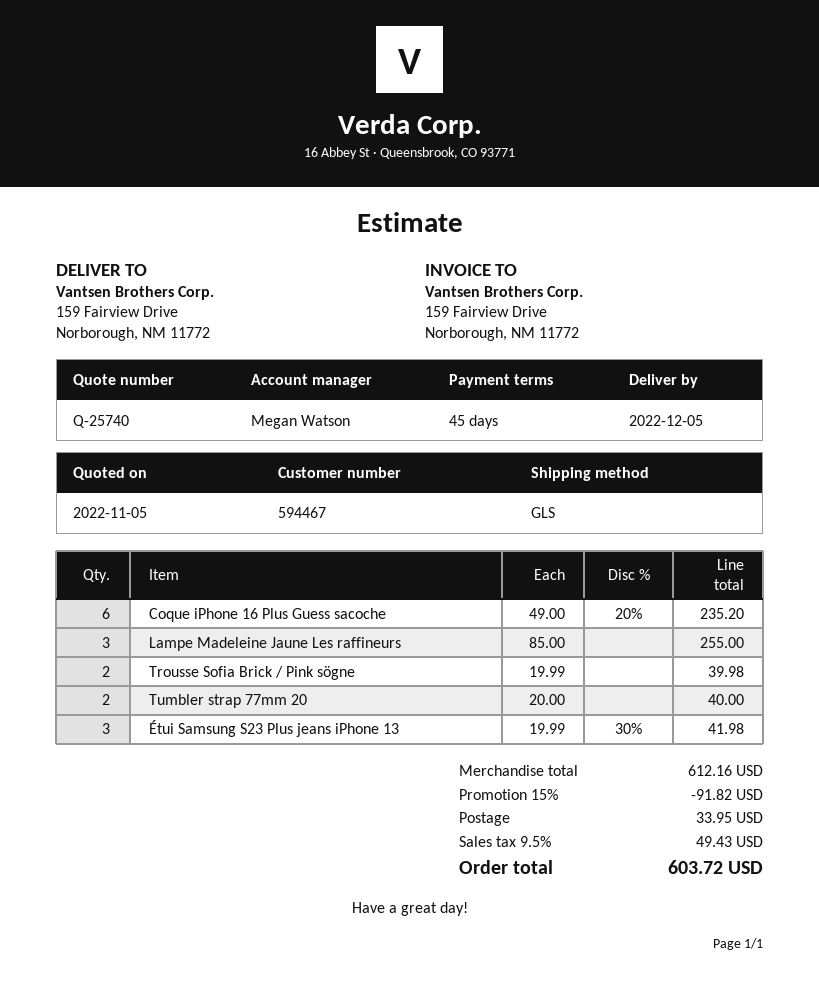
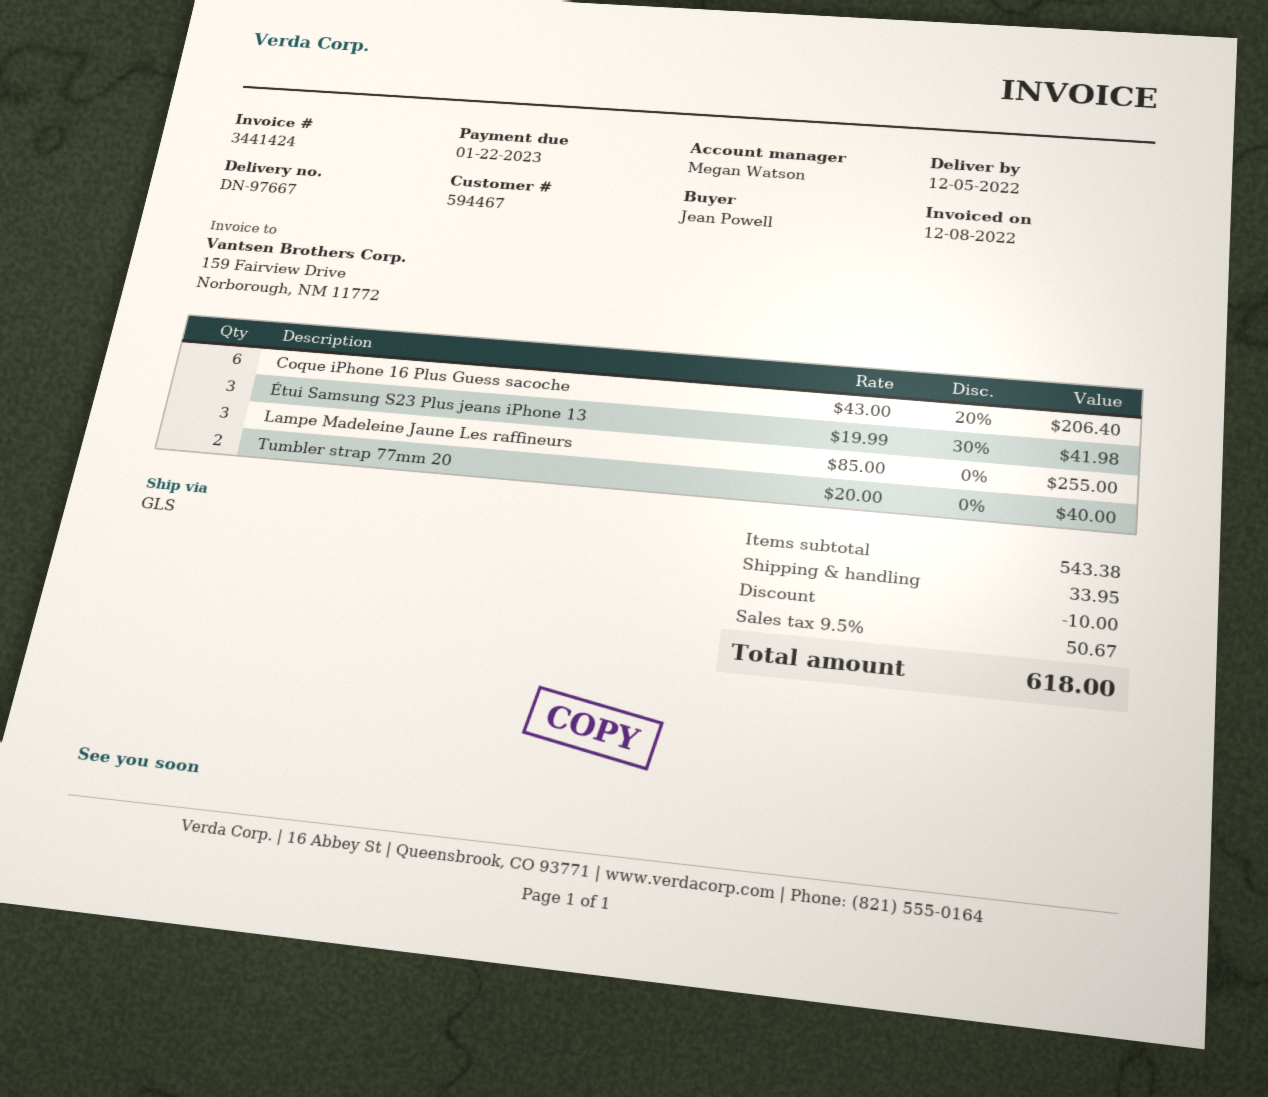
Coque iPhone 16 Plus Guess sacoche: 6 x 49.00 - 20% = 235.20 -> 6 x 43.00 - 20% = 206.40
Trousse Sofia Brick / Pink sögne: 2 x 19.99 = 39.98 -> none
subtotal: 612.16 -> 543.38
discount: 91.82 -> 10.00
tax: 9.5% = 49.43 -> 9.5% = 50.67
total: 603.72 -> 618.00

